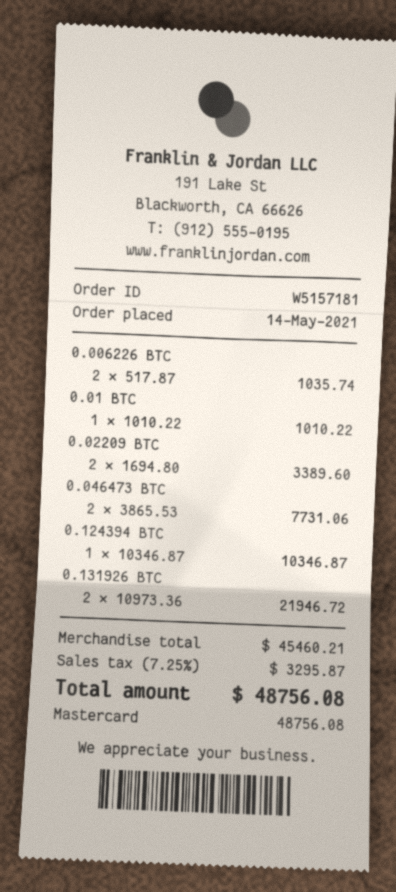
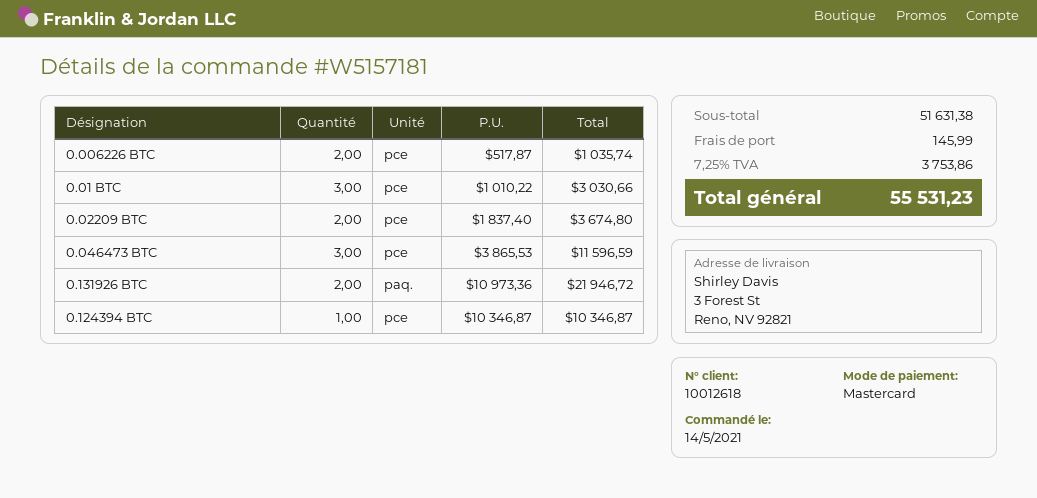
0.01 BTC: 1 x 1010.22 = 1010.22 -> 3 x 1010.22 = 3030.66
0.02209 BTC: 2 x 1694.80 = 3389.60 -> 2 x 1837.40 = 3674.80
0.046473 BTC: 2 x 3865.53 = 7731.06 -> 3 x 3865.53 = 11596.59
subtotal: 45460.21 -> 51631.38
shipping: none -> 145.99
tax: 7.25% = 3295.87 -> 7.25% = 3753.86
total: 48756.08 -> 55531.23

